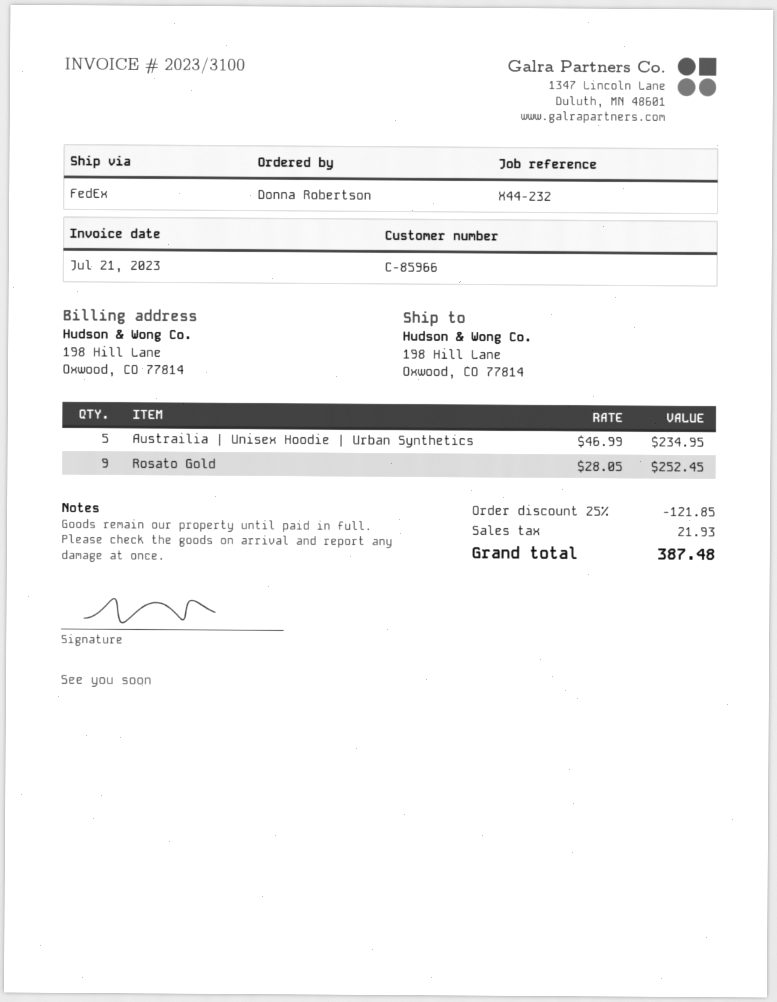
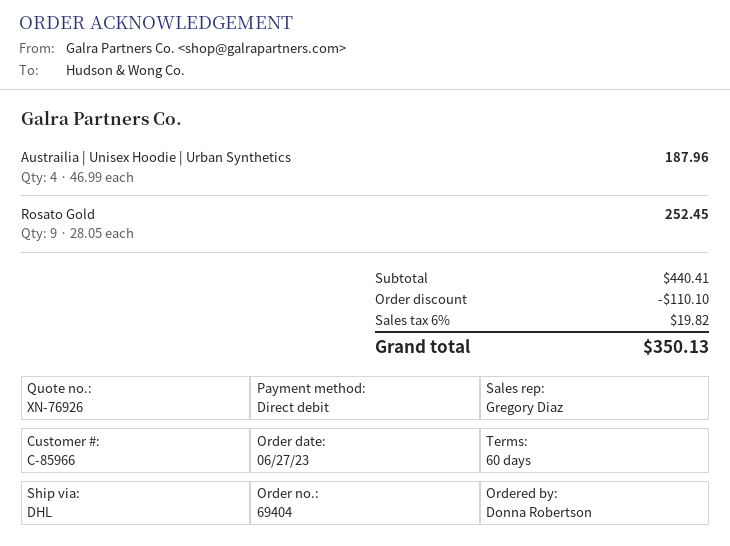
shipping method: FedEx -> DHL
Austrailia | Unisex Hoodie | Urban Synthetics: 5 x 46.99 = 234.95 -> 4 x 46.99 = 187.96
discount: 121.85 -> 110.10
tax: 21.93 -> 19.82
total: 387.48 -> 350.13

